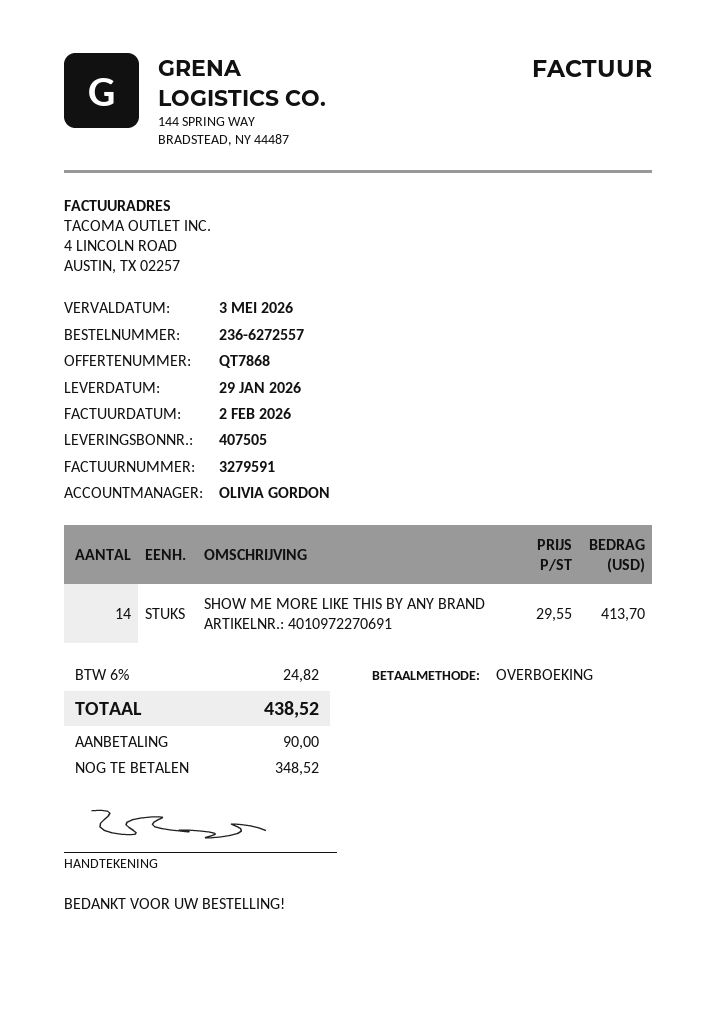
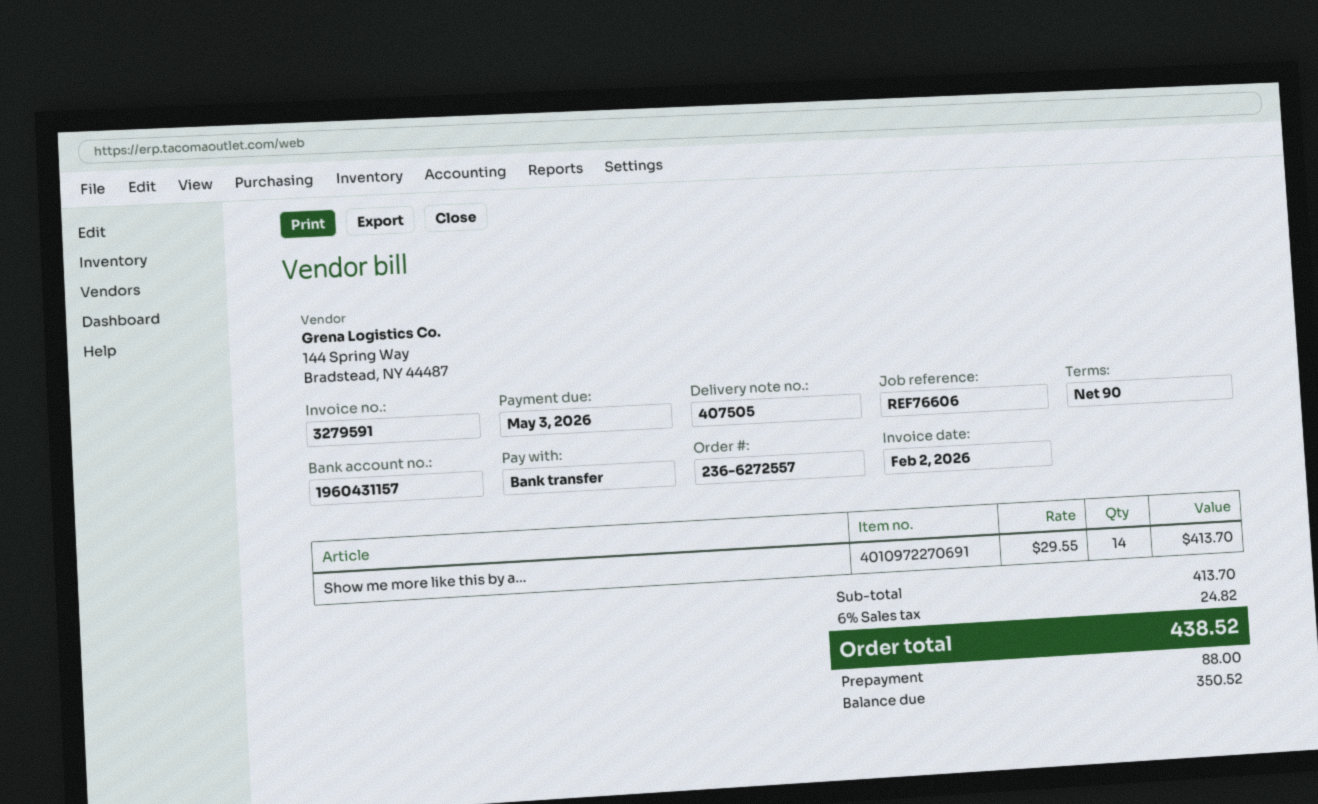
deposit: 90.00 -> 88.00
balance: 348.52 -> 350.52

